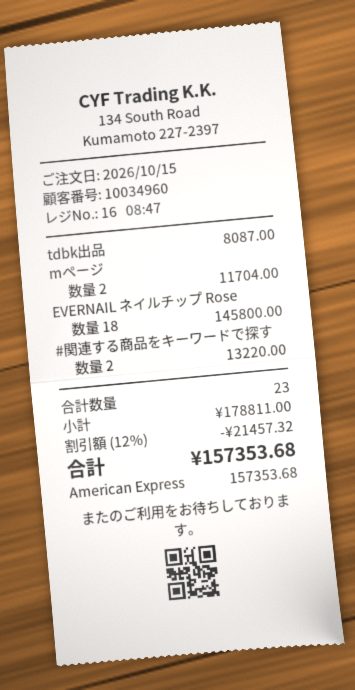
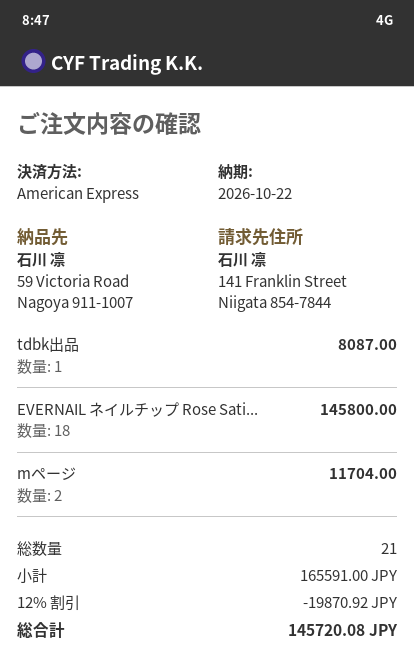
#関連する商品をキーワードで探す: 2 for 13220.00 -> none
total quantity: 23 -> 21
subtotal: 178811.00 -> 165591.00
discount: 12% = 21457.32 -> 12% = 19870.92
total: 157353.68 -> 145720.08

